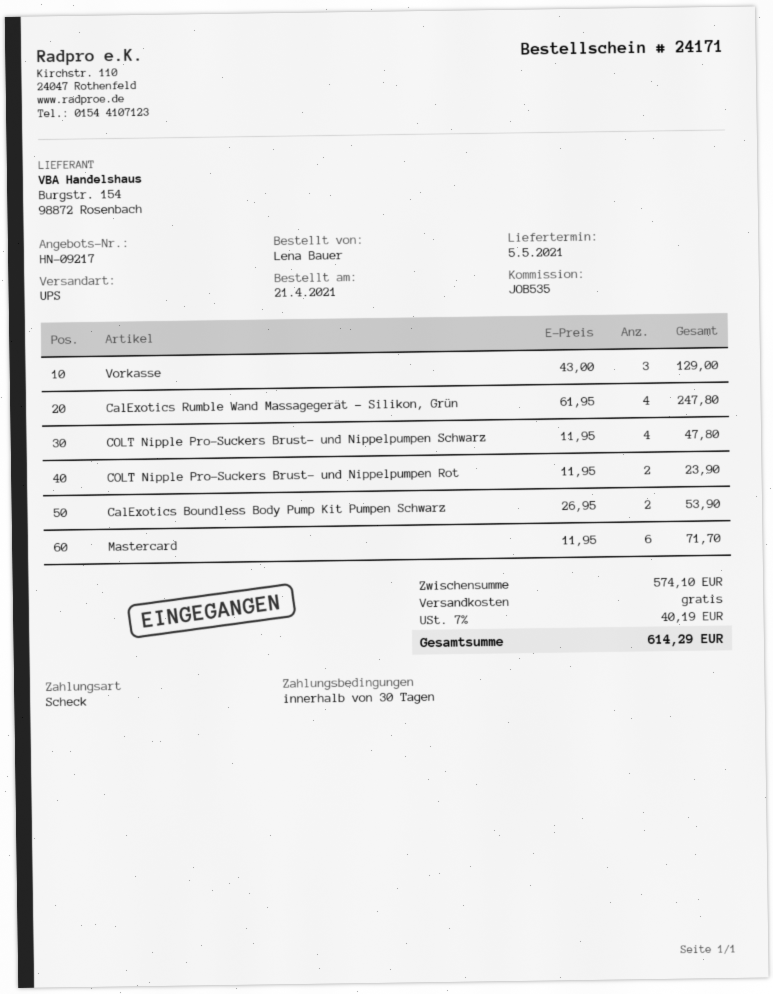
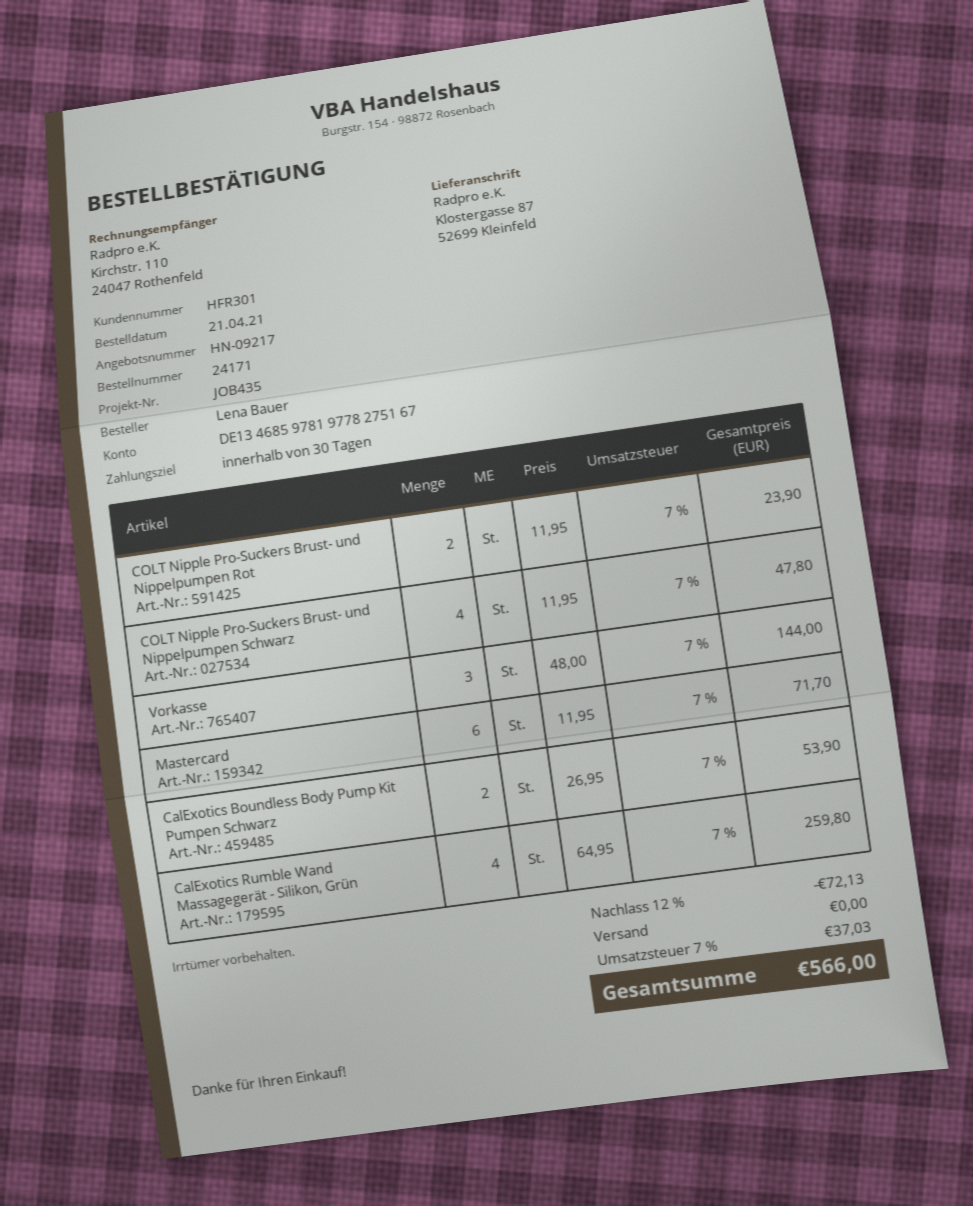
reference: JOB535 -> JOB435
Vorkasse: 3 x 43.00 = 129.00 -> 3 x 48.00 = 144.00
CalExotics Rumble Wand Massagegerät - Silikon, Grün: 4 x 61.95 = 247.80 -> 4 x 64.95 = 259.80
discount: none -> 12% = 72.13
tax: 7% = 40.19 -> 7% = 37.03
total: 614.29 -> 566.00

